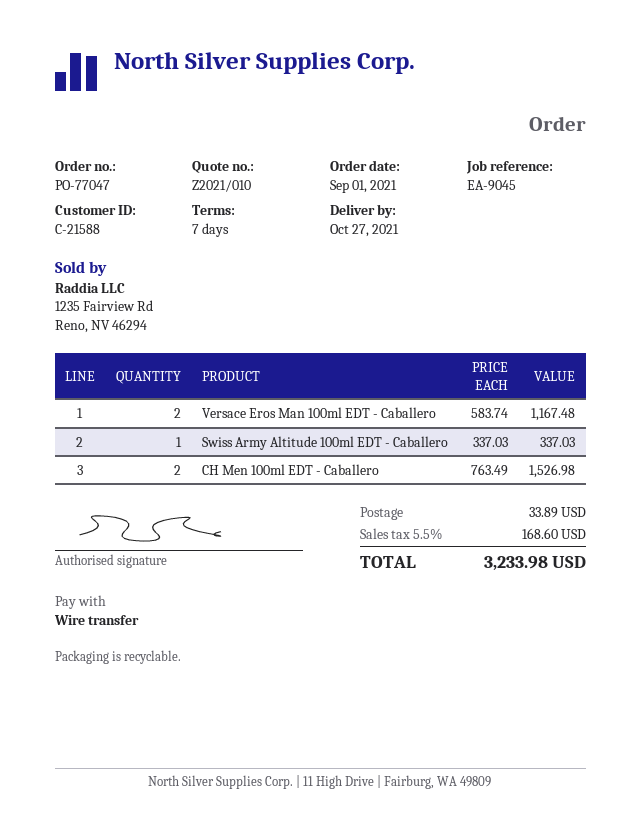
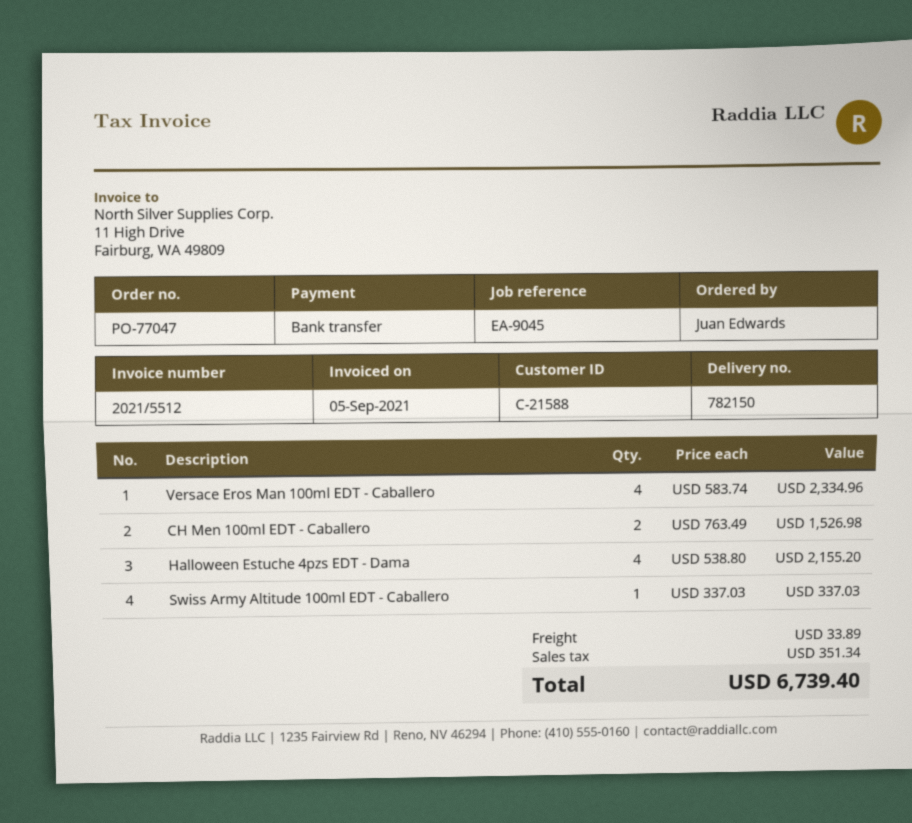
Versace Eros Man 100ml EDT - Caballero: 2 x 583.74 = 1167.48 -> 4 x 583.74 = 2334.96
Halloween Estuche 4pzs EDT - Dama: none -> 4 x 538.80 = 2155.20
tax: 168.60 -> 351.34
total: 3233.98 -> 6739.40

